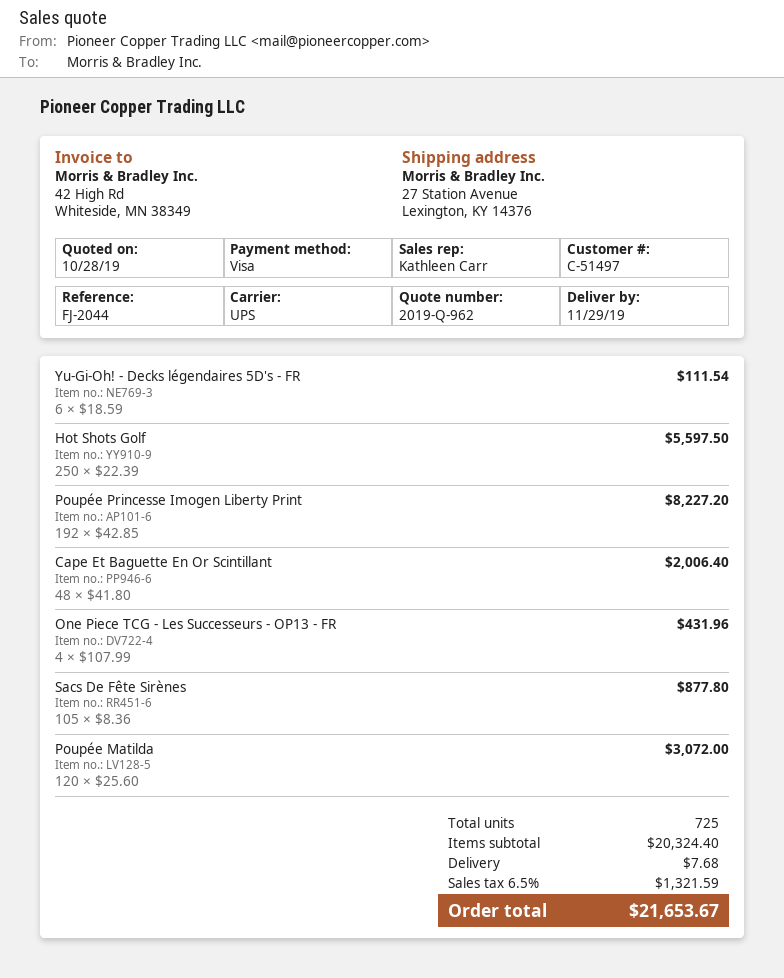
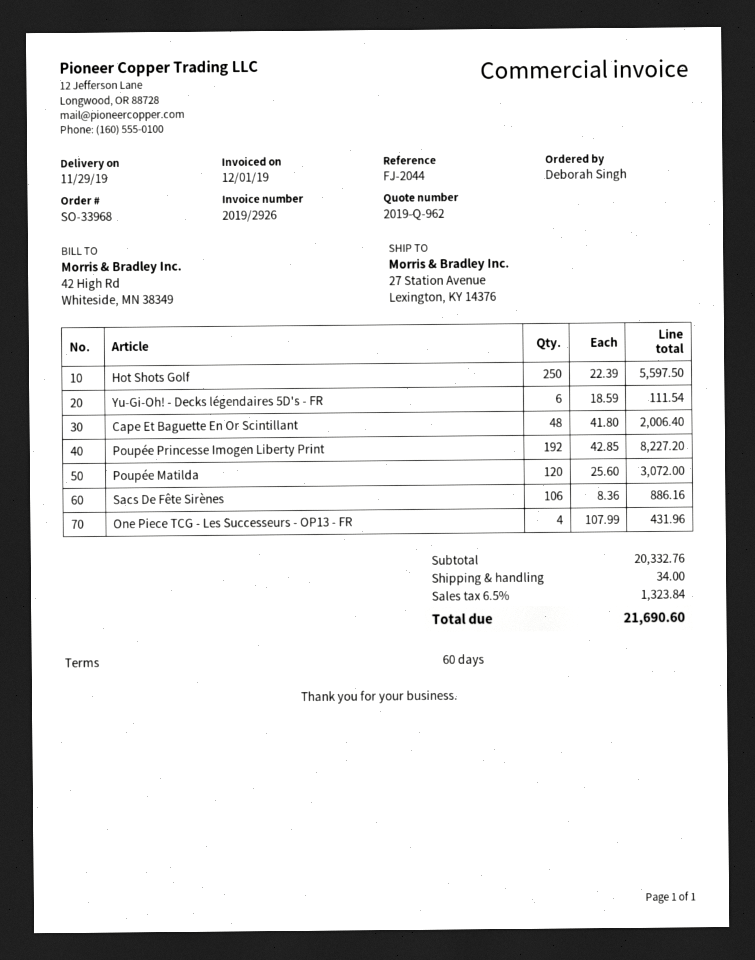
Sacs De Fête Sirènes: 105 x 8.36 = 877.80 -> 106 x 8.36 = 886.16
subtotal: 20324.40 -> 20332.76
shipping: 7.68 -> 34.00
tax: 6.5% = 1321.59 -> 6.5% = 1323.84
total: 21653.67 -> 21690.60

